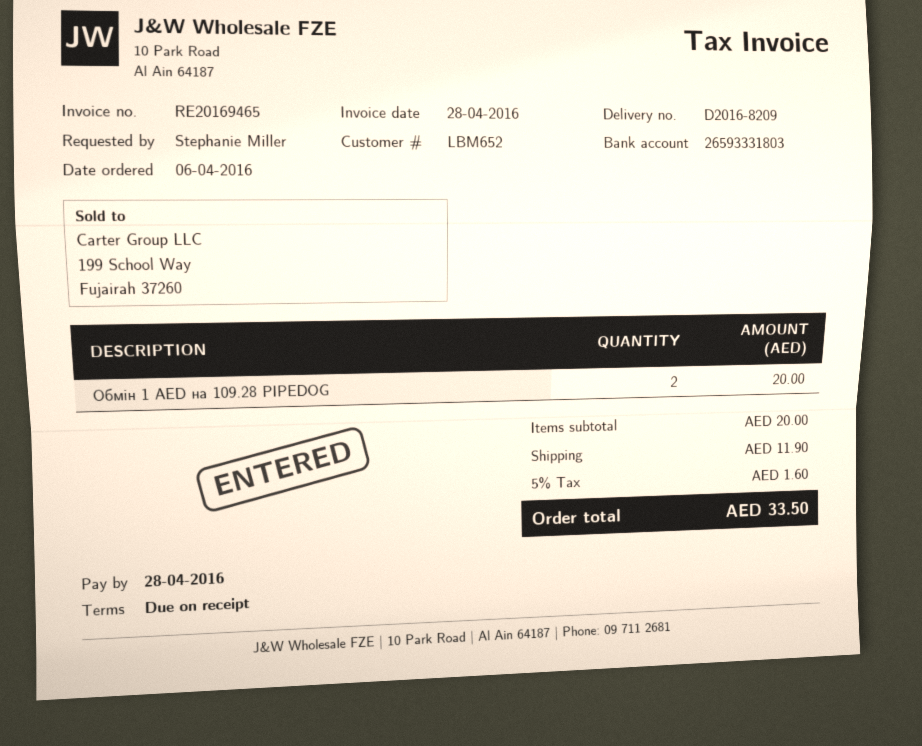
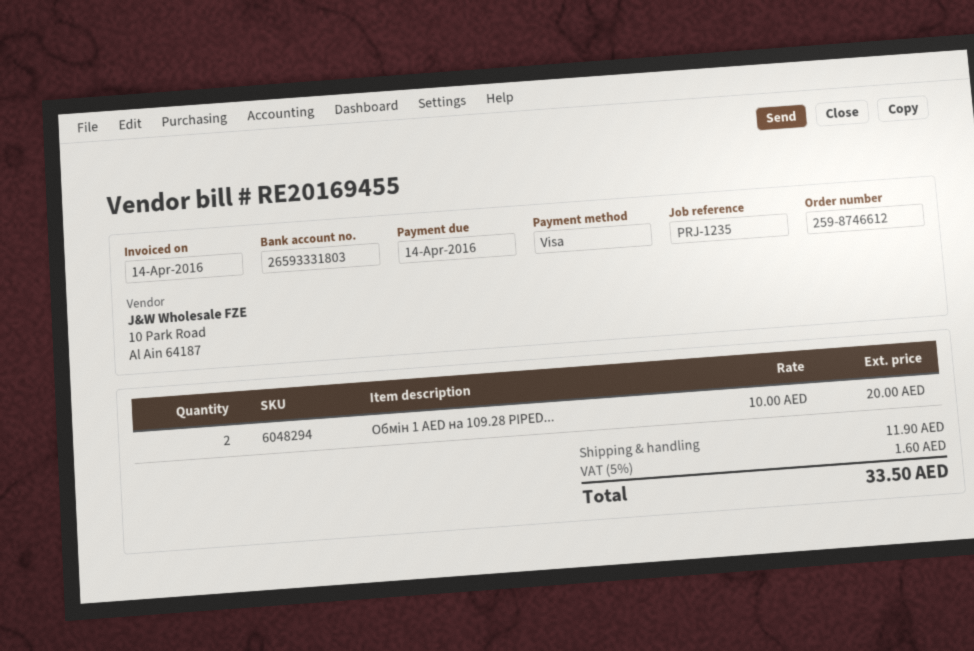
invoice number: RE20169465 -> RE20169455
invoice date: 2016-04-28 -> 2016-04-14
due date: 2016-04-28 -> 2016-04-14

